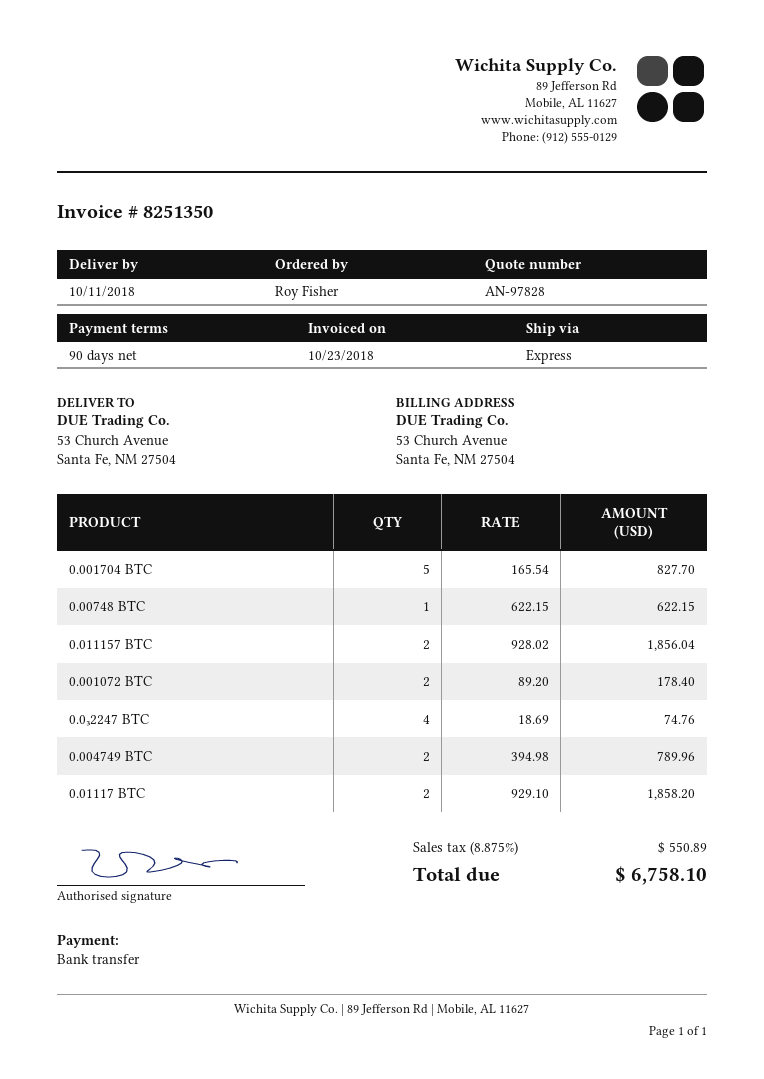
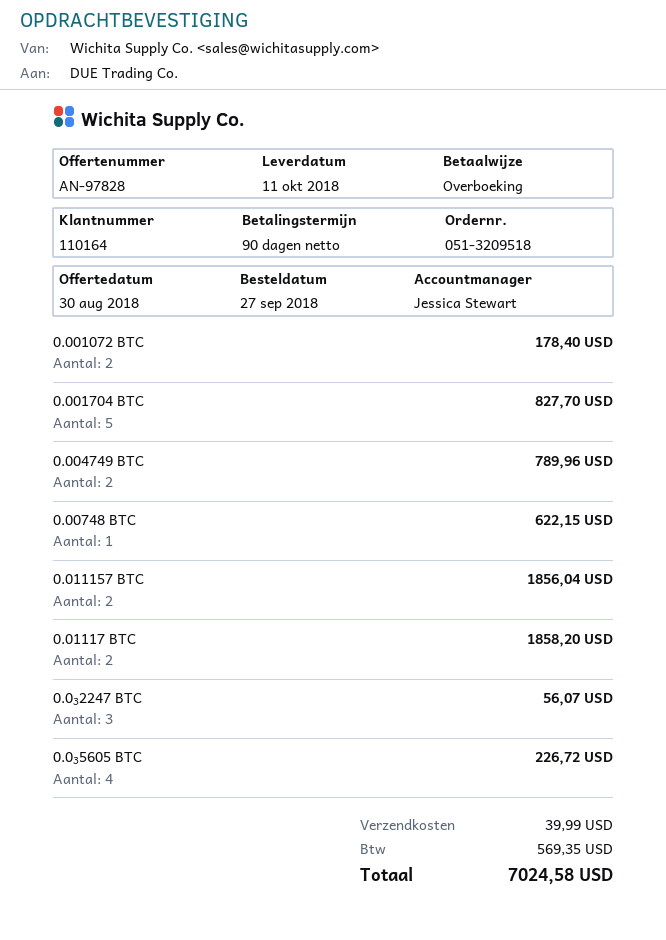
0.0₃2247 BTC: 4 for 74.76 -> 3 for 56.07
0.0₃5605 BTC: none -> 4 for 226.72
shipping: none -> 39.99
tax: 550.89 -> 569.35
total: 6758.10 -> 7024.58

